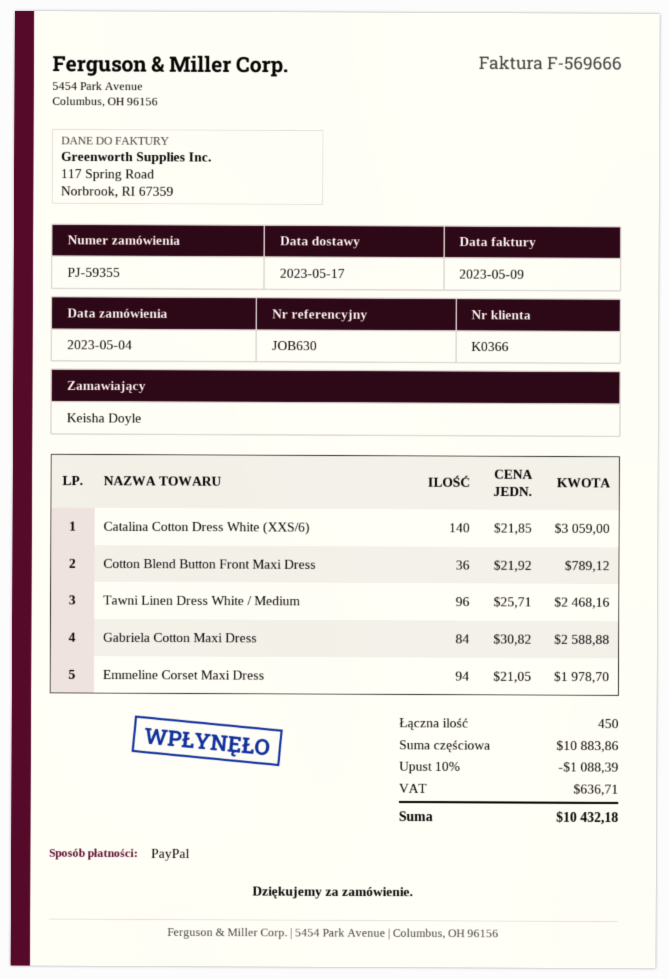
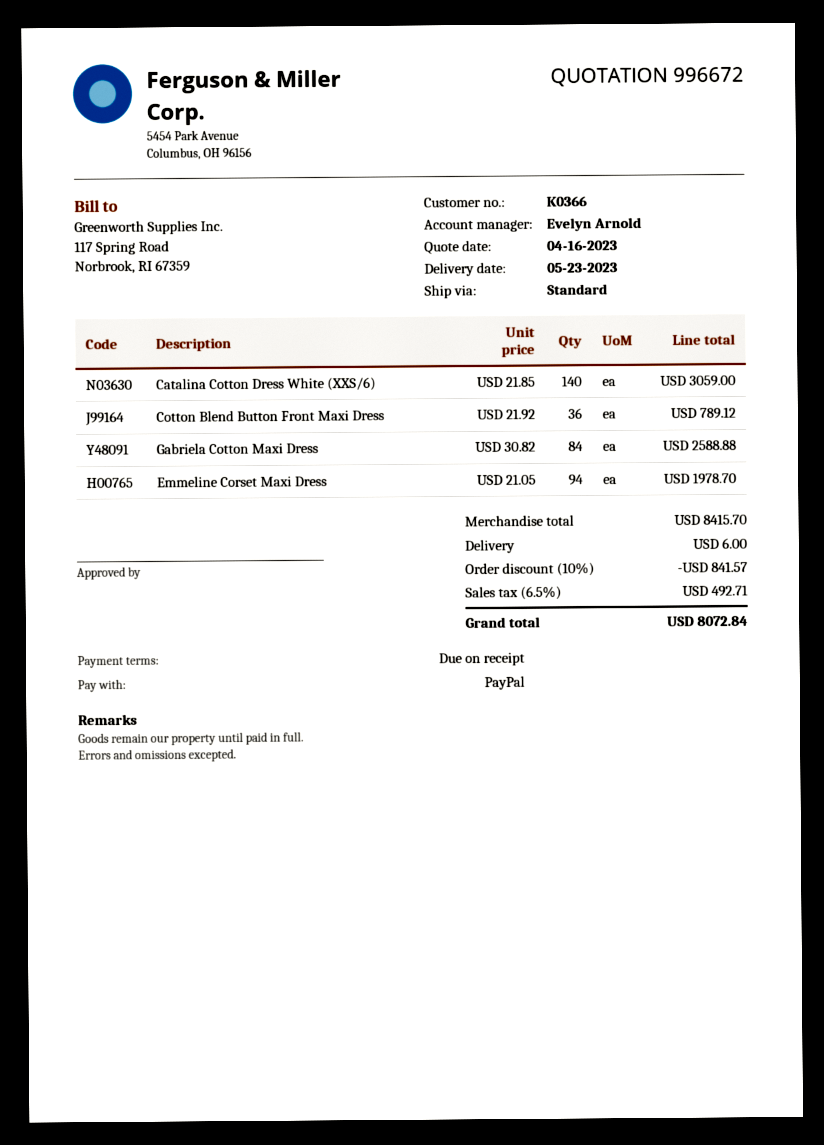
delivery date: 2023-05-17 -> 2023-05-23
Tawni Linen Dress White / Medium: 96 x 25.71 = 2468.16 -> none
subtotal: 10883.86 -> 8415.70
discount: 10% = 1088.39 -> 10% = 841.57
shipping: none -> 6.00
tax: 636.71 -> 492.71
total: 10432.18 -> 8072.84

